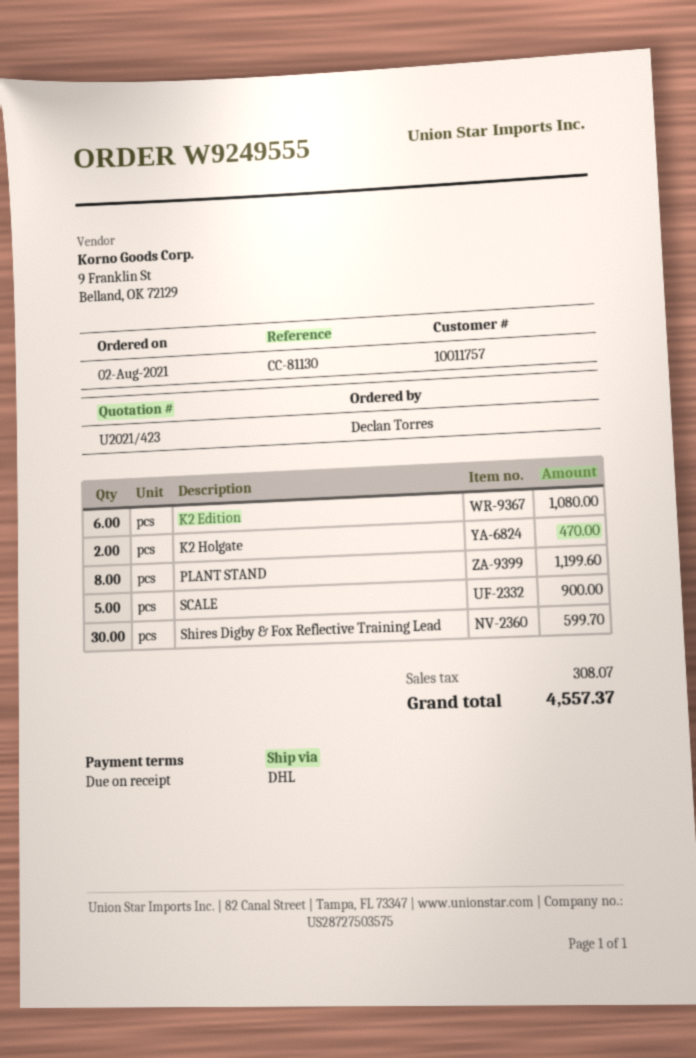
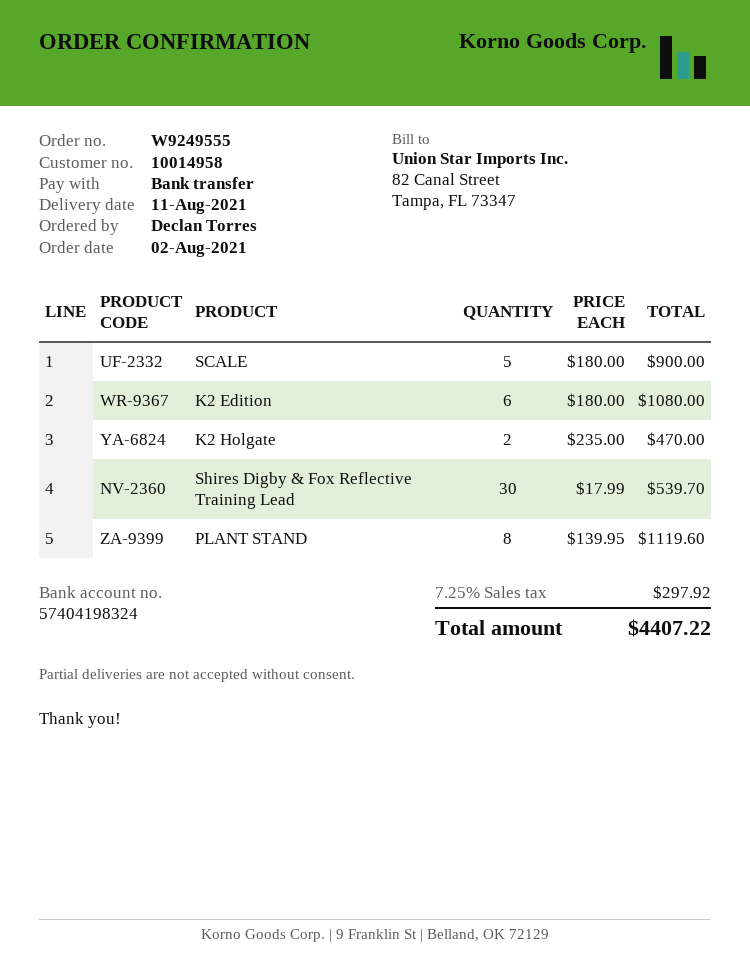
customer number: 10011757 -> 10014958
PLANT STAND: 8 for 1199.60 -> 8 for 1119.60
Shires Digby & Fox Reflective Training Lead: 30 for 599.70 -> 30 for 539.70
tax: 308.07 -> 297.92
total: 4557.37 -> 4407.22

